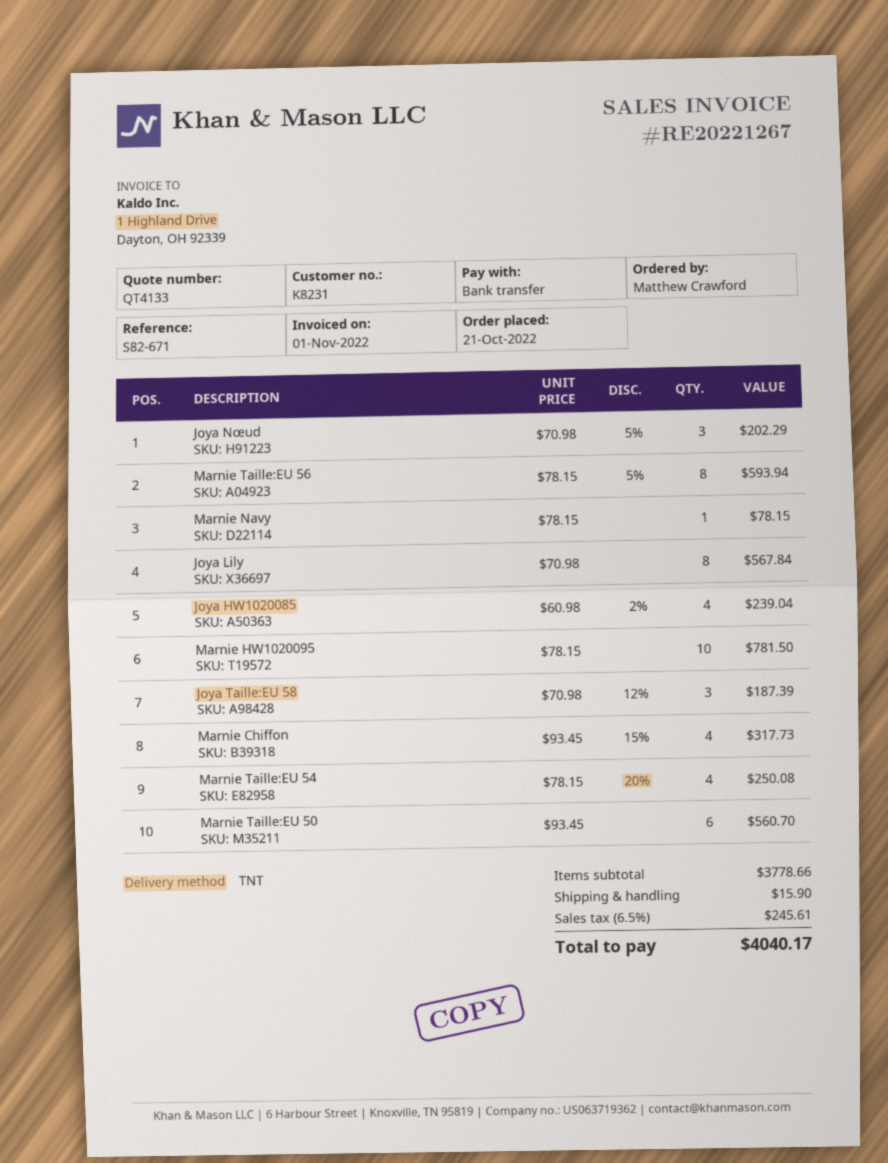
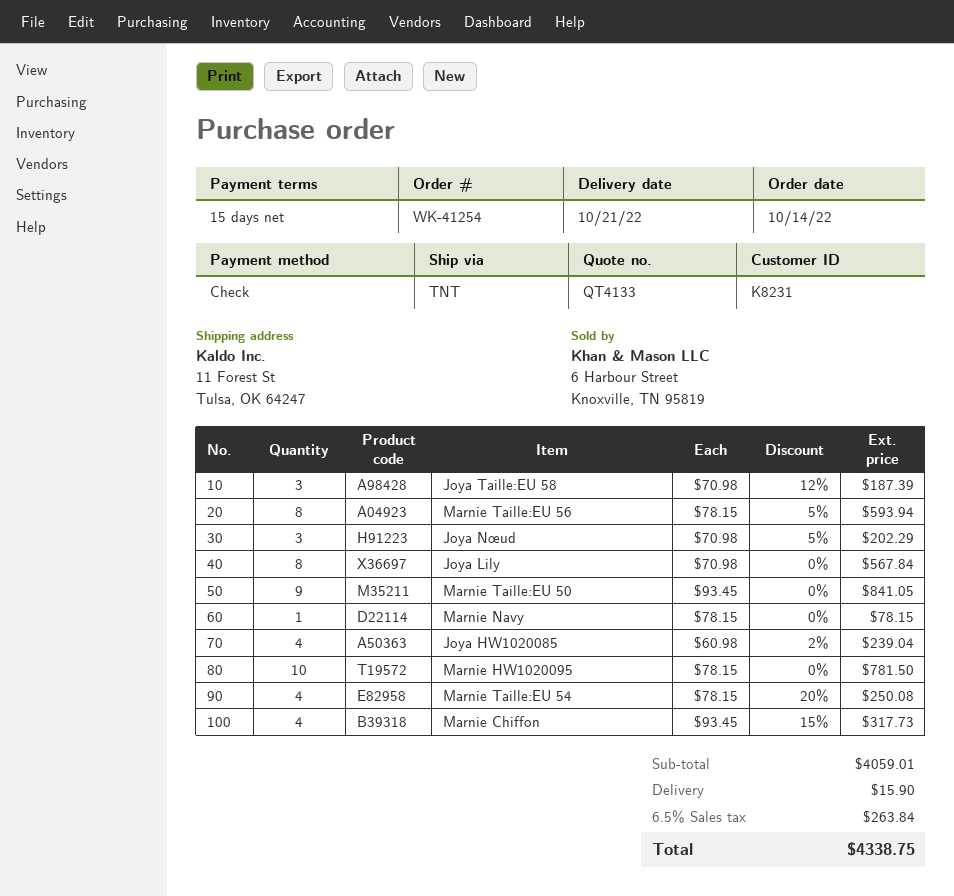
order date: 2022-10-21 -> 2022-10-14
payment method: bank transfer -> cheque
Marnie Taille:EU 50: 6 x 93.45 = 560.70 -> 9 x 93.45 = 841.05
subtotal: 3778.66 -> 4059.01
tax: 6.5% = 245.61 -> 6.5% = 263.84
total: 4040.17 -> 4338.75

